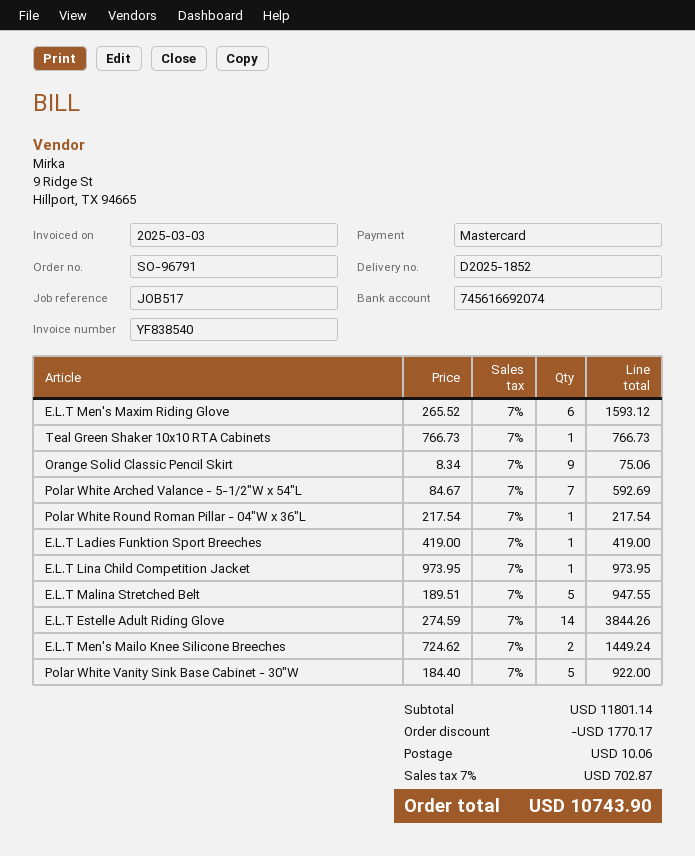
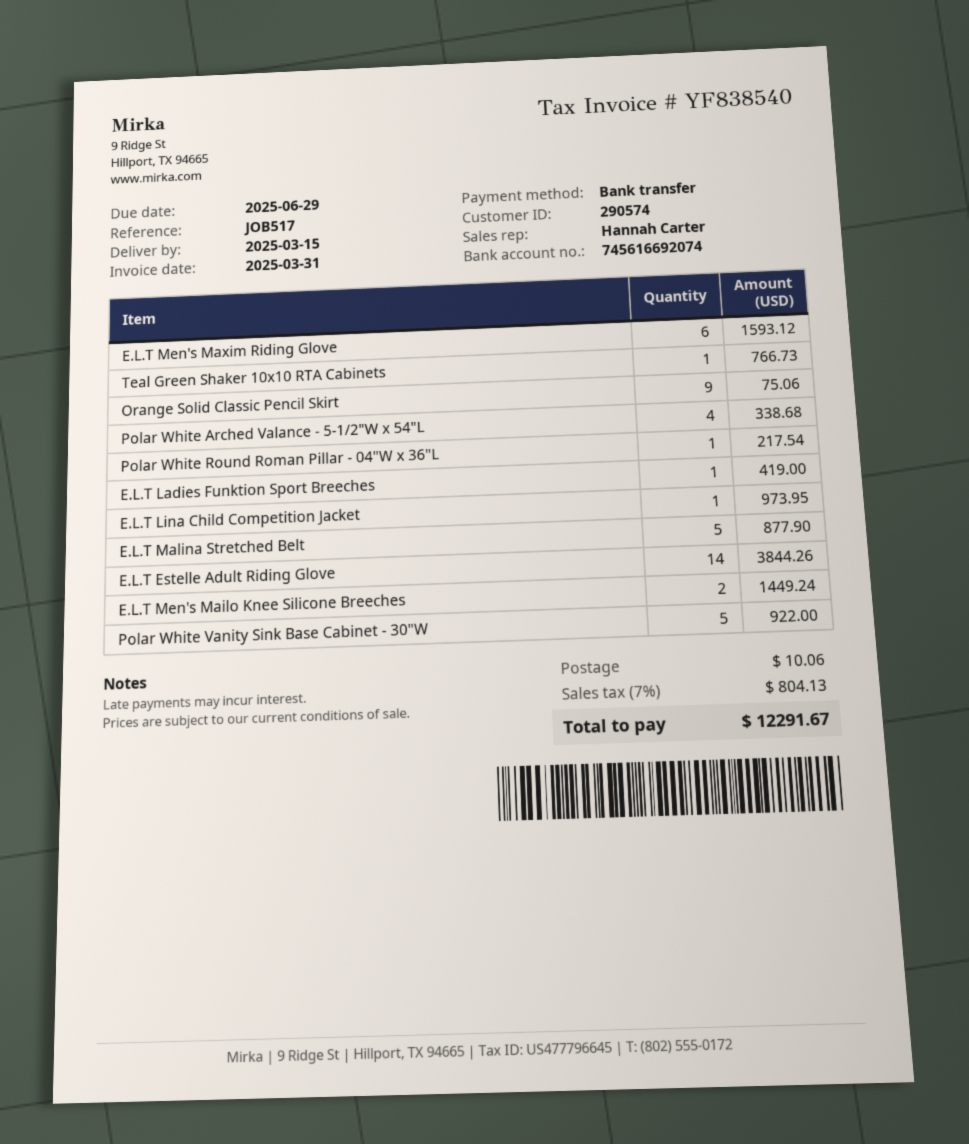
invoice date: 2025-03-03 -> 2025-03-31
payment method: Mastercard -> bank transfer
Polar White Arched Valance - 5-1/2"W x 54"L: 7 for 592.69 -> 4 for 338.68
E.L.T Malina Stretched Belt: 5 for 947.55 -> 5 for 877.90
discount: 1770.17 -> none
tax: 7% = 702.87 -> 7% = 804.13
total: 10743.90 -> 12291.67

